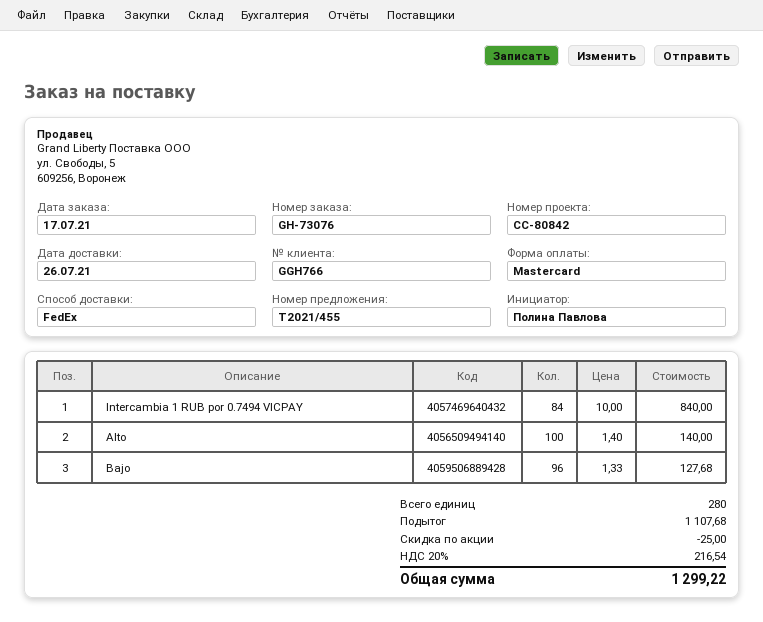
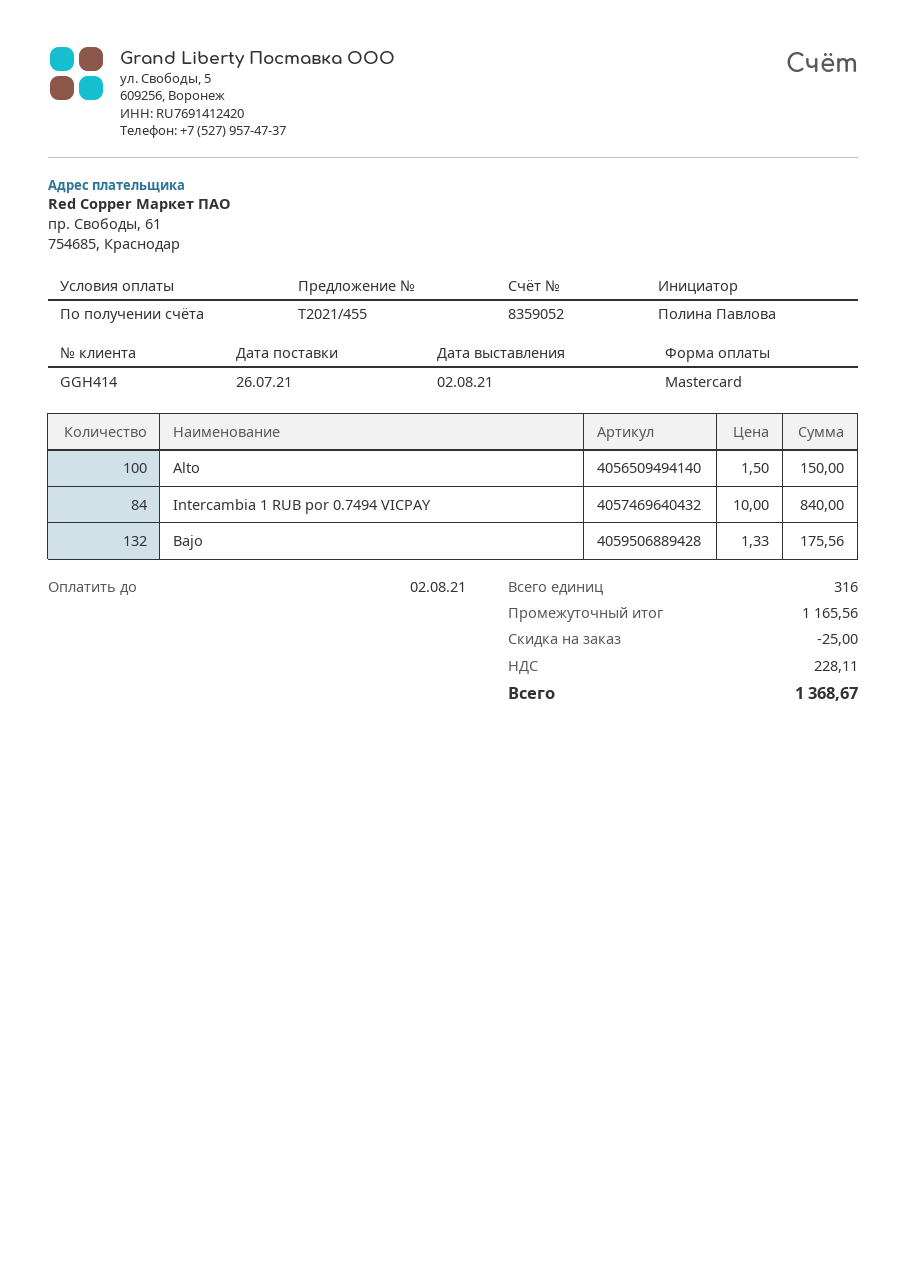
customer number: GGH766 -> GGH414
Alto: 100 x 1.40 = 140.00 -> 100 x 1.50 = 150.00
Bajo: 96 x 1.33 = 127.68 -> 132 x 1.33 = 175.56
total quantity: 280 -> 316
subtotal: 1107.68 -> 1165.56
tax: 216.54 -> 228.11
total: 1299.22 -> 1368.67

